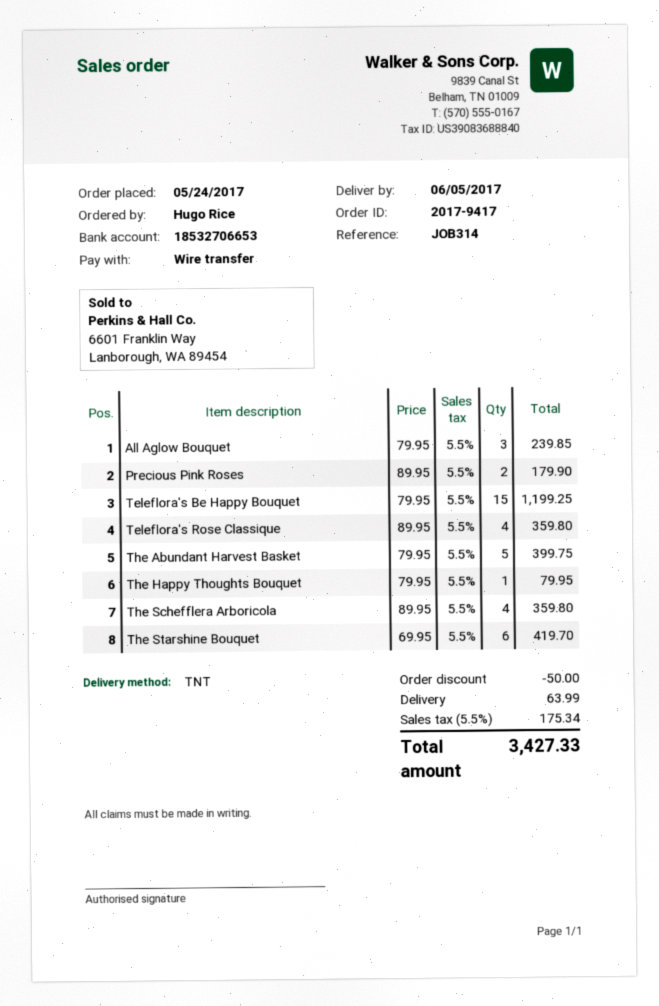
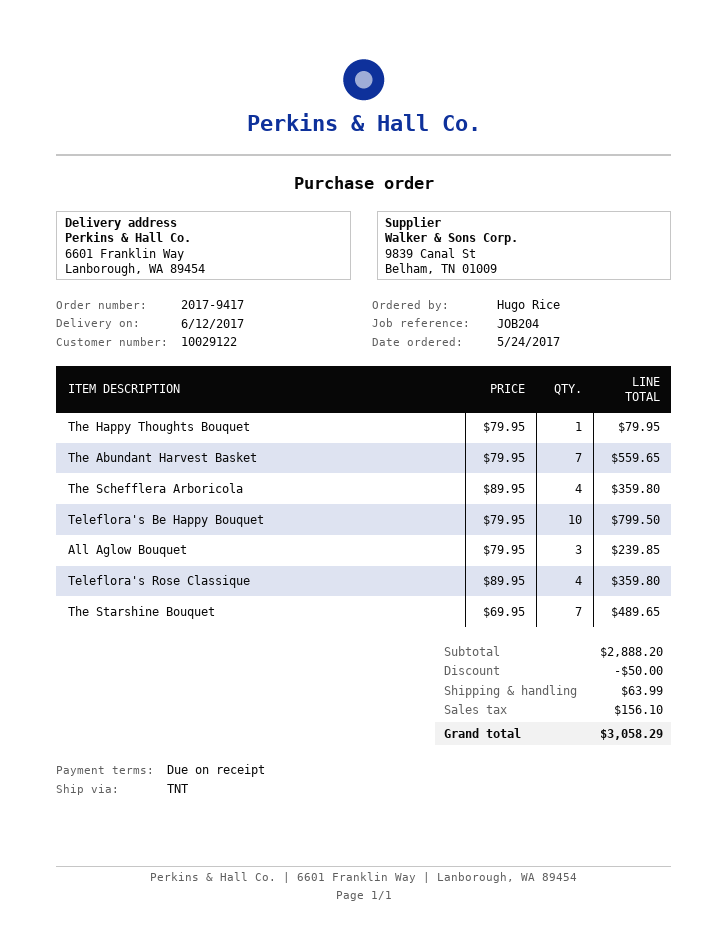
delivery date: 2017-06-05 -> 2017-06-12
reference: JOB314 -> JOB204
Precious Pink Roses: 2 x 89.95 = 179.90 -> none
Teleflora's Be Happy Bouquet: 15 x 79.95 = 1199.25 -> 10 x 79.95 = 799.50
The Abundant Harvest Basket: 5 x 79.95 = 399.75 -> 7 x 79.95 = 559.65
The Starshine Bouquet: 6 x 69.95 = 419.70 -> 7 x 69.95 = 489.65
tax: 175.34 -> 156.10
total: 3427.33 -> 3058.29

